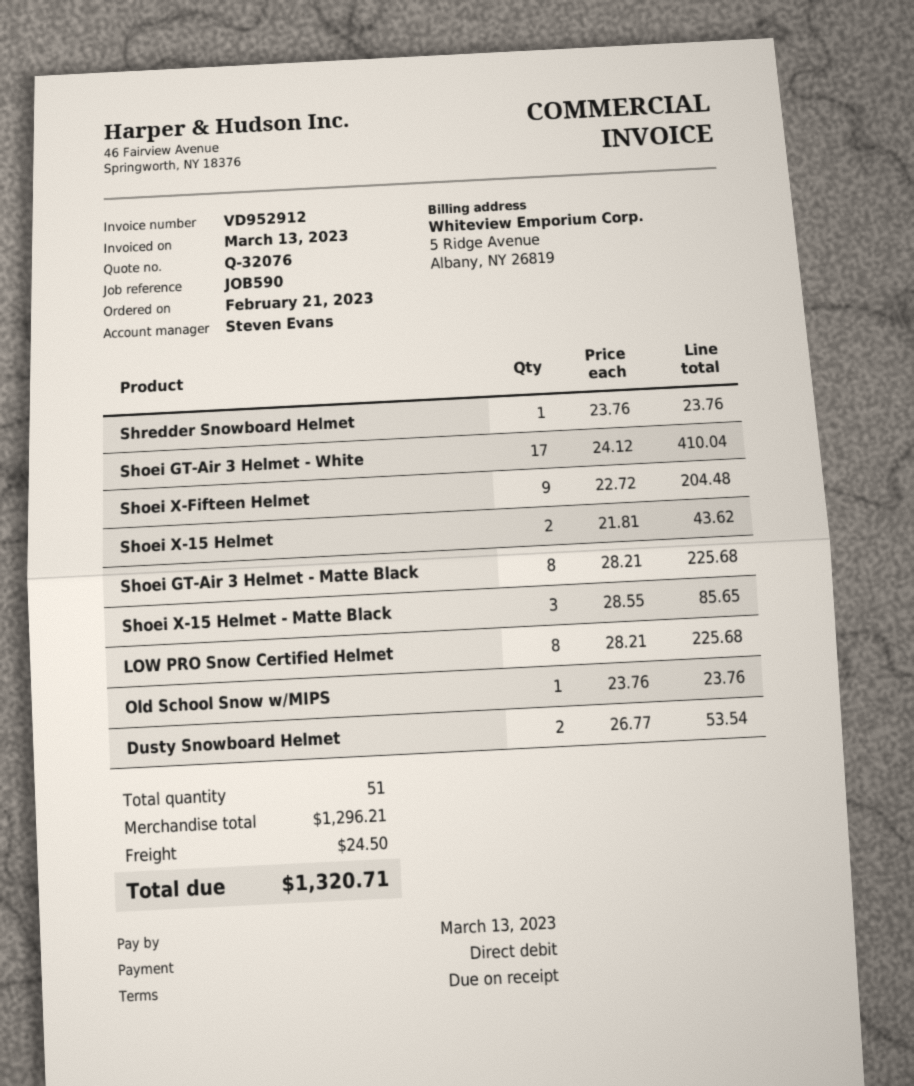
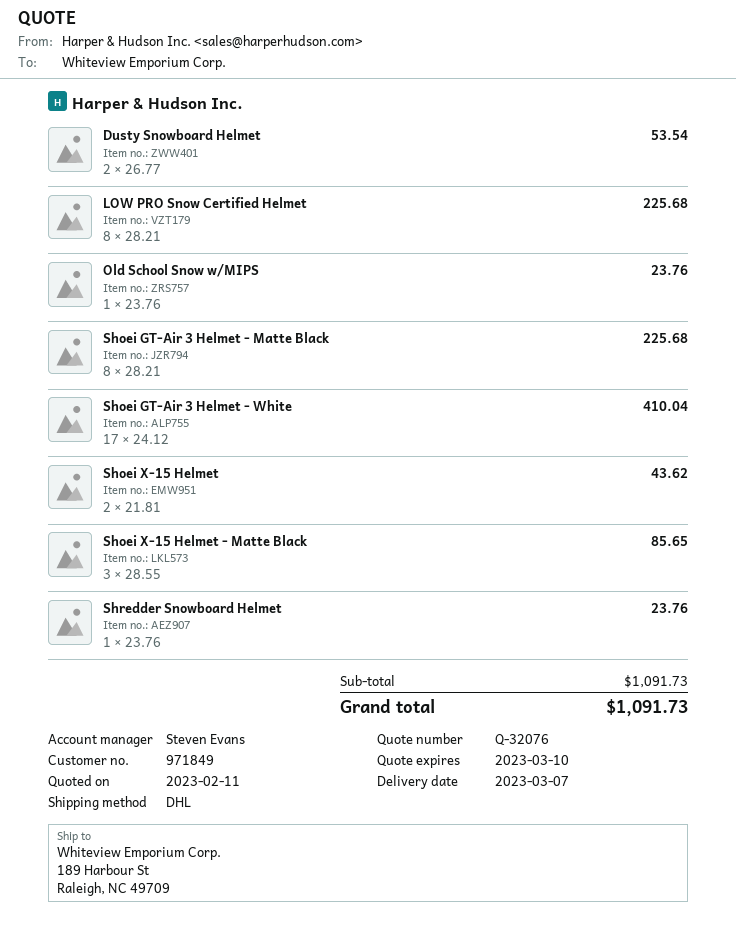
Shoei X-Fifteen Helmet: 9 x 22.72 = 204.48 -> none
subtotal: 1296.21 -> 1091.73
shipping: 24.50 -> none
total: 1320.71 -> 1091.73

